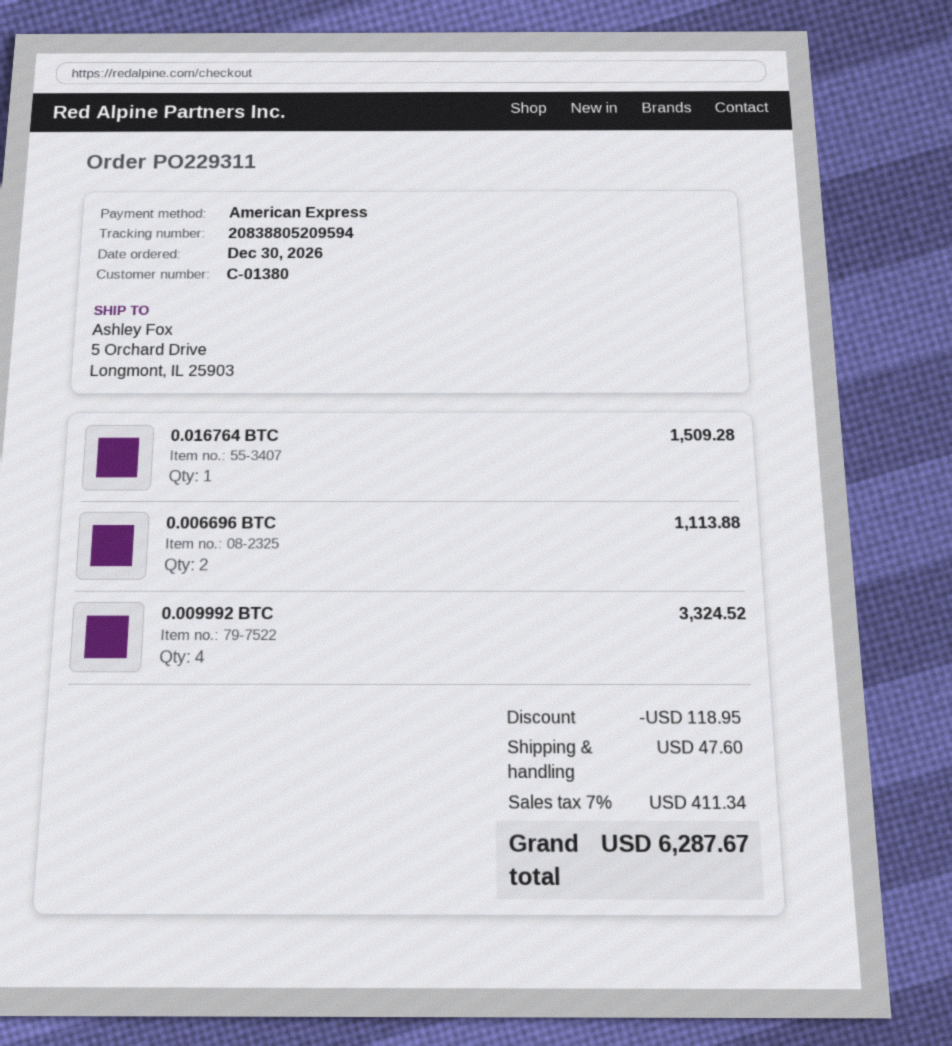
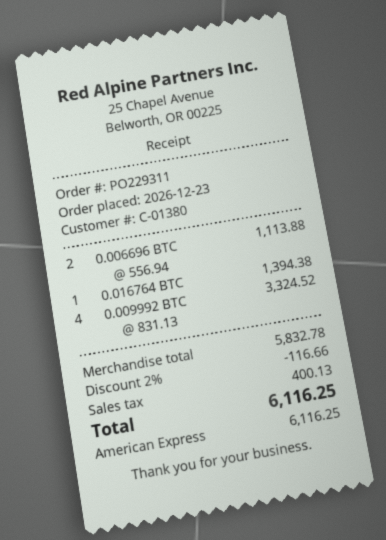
order date: 2026-12-30 -> 2026-12-23
0.016764 BTC: 1 for 1509.28 -> 1 for 1394.38
discount: 118.95 -> 116.66
shipping: 47.60 -> none
tax: 411.34 -> 400.13
total: 6287.67 -> 6116.25

